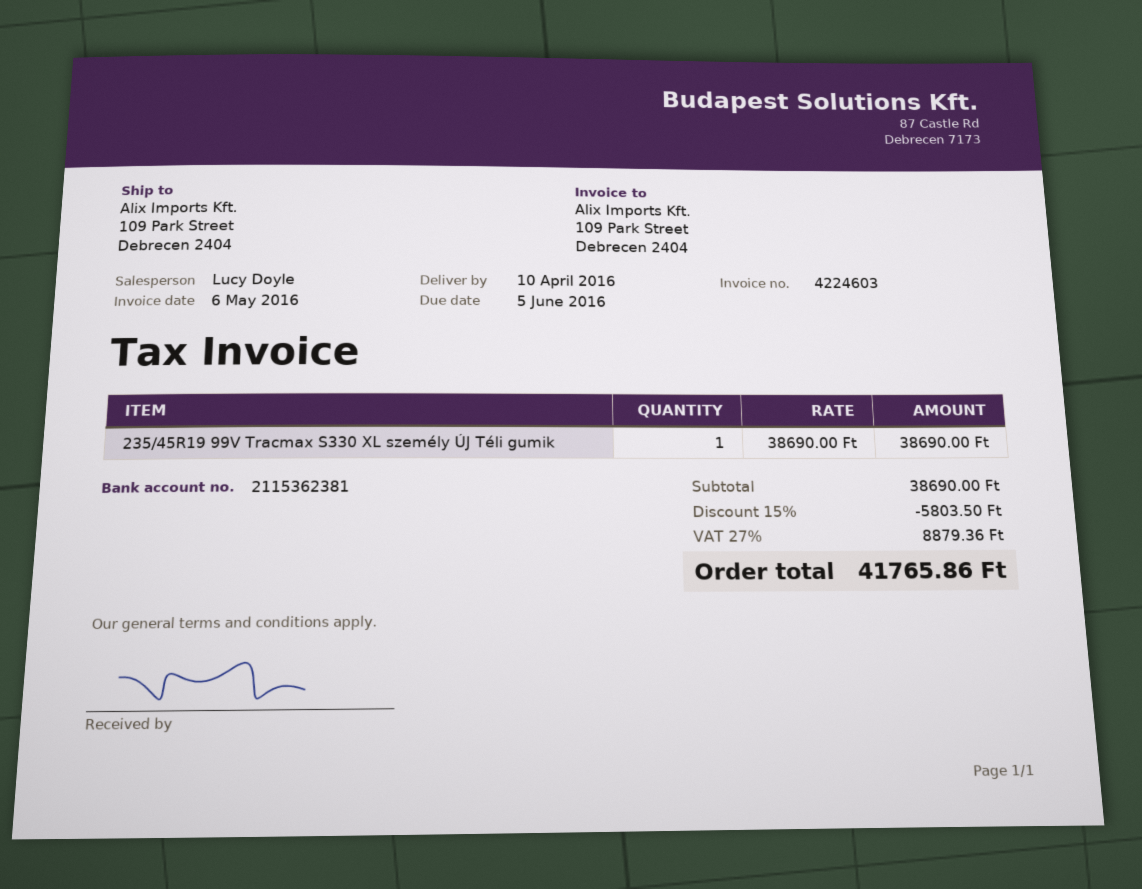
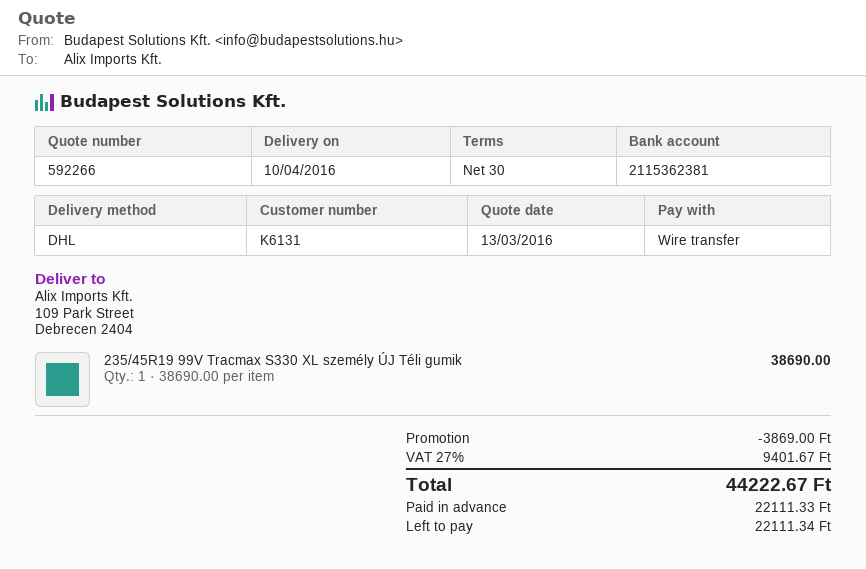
discount: 5803.50 -> 3869.00
tax: 27% = 8879.36 -> 27% = 9401.67
total: 41765.86 -> 44222.67

